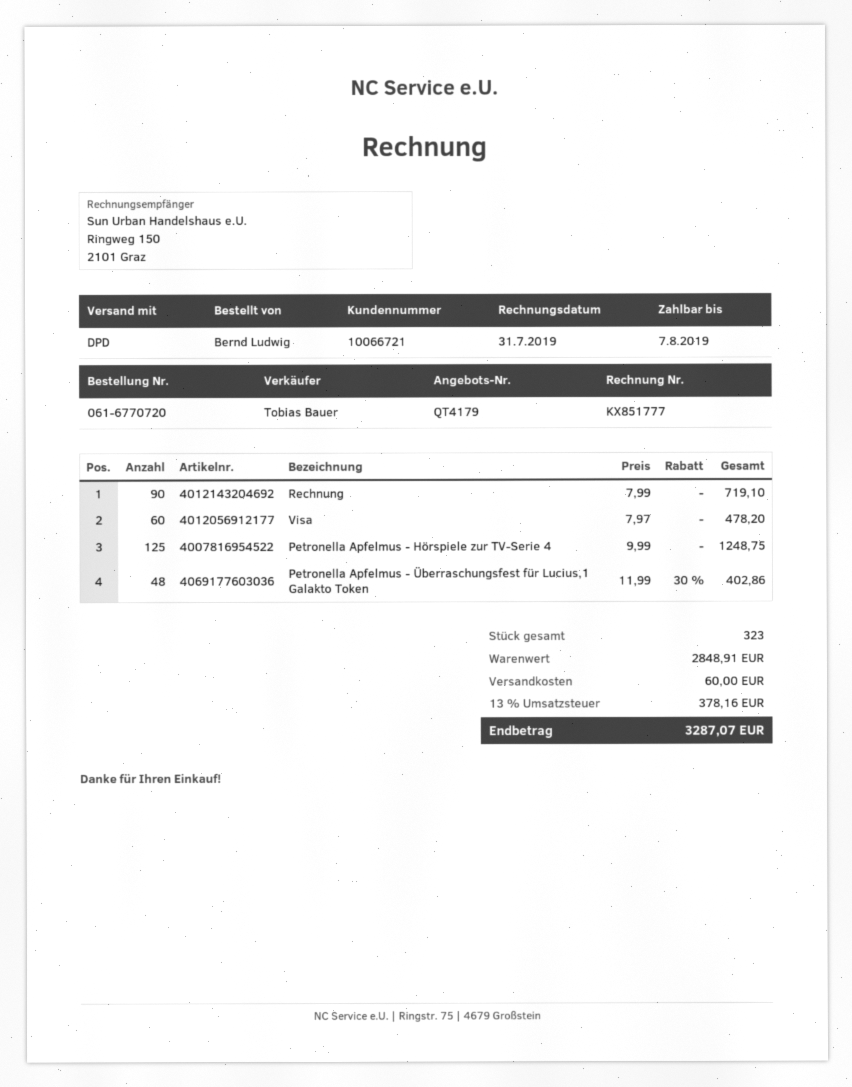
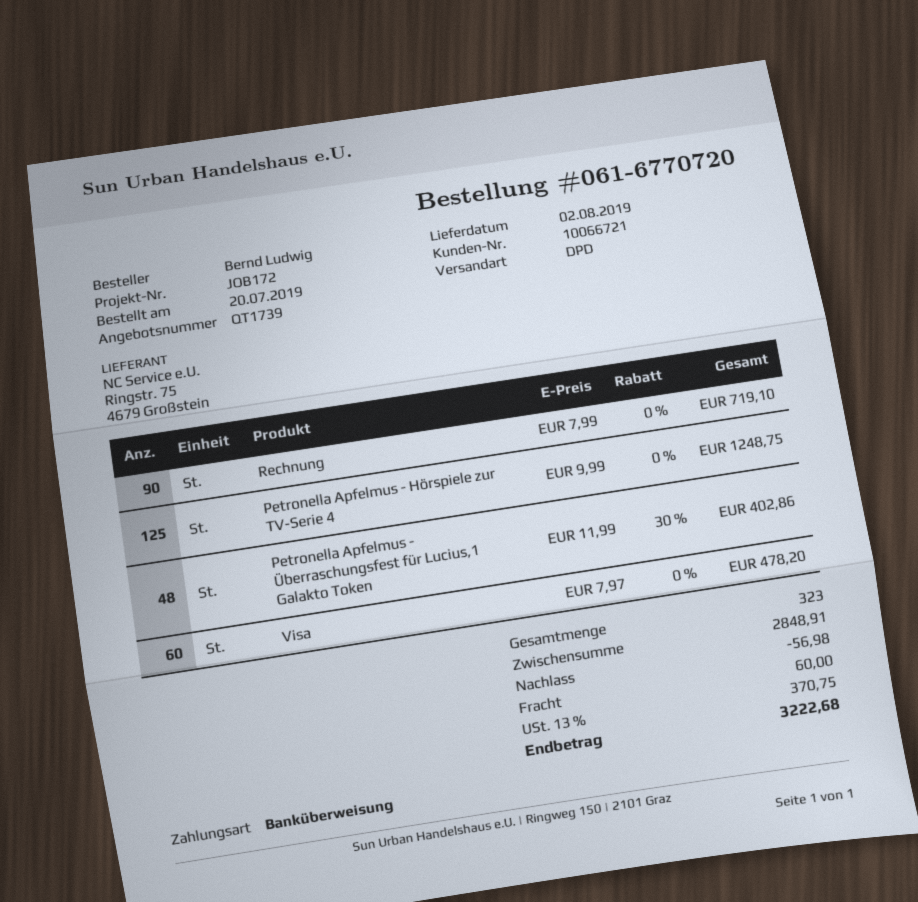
quote number: QT4179 -> QT1739
discount: none -> 56.98
tax: 13% = 378.16 -> 13% = 370.75
total: 3287.07 -> 3222.68

